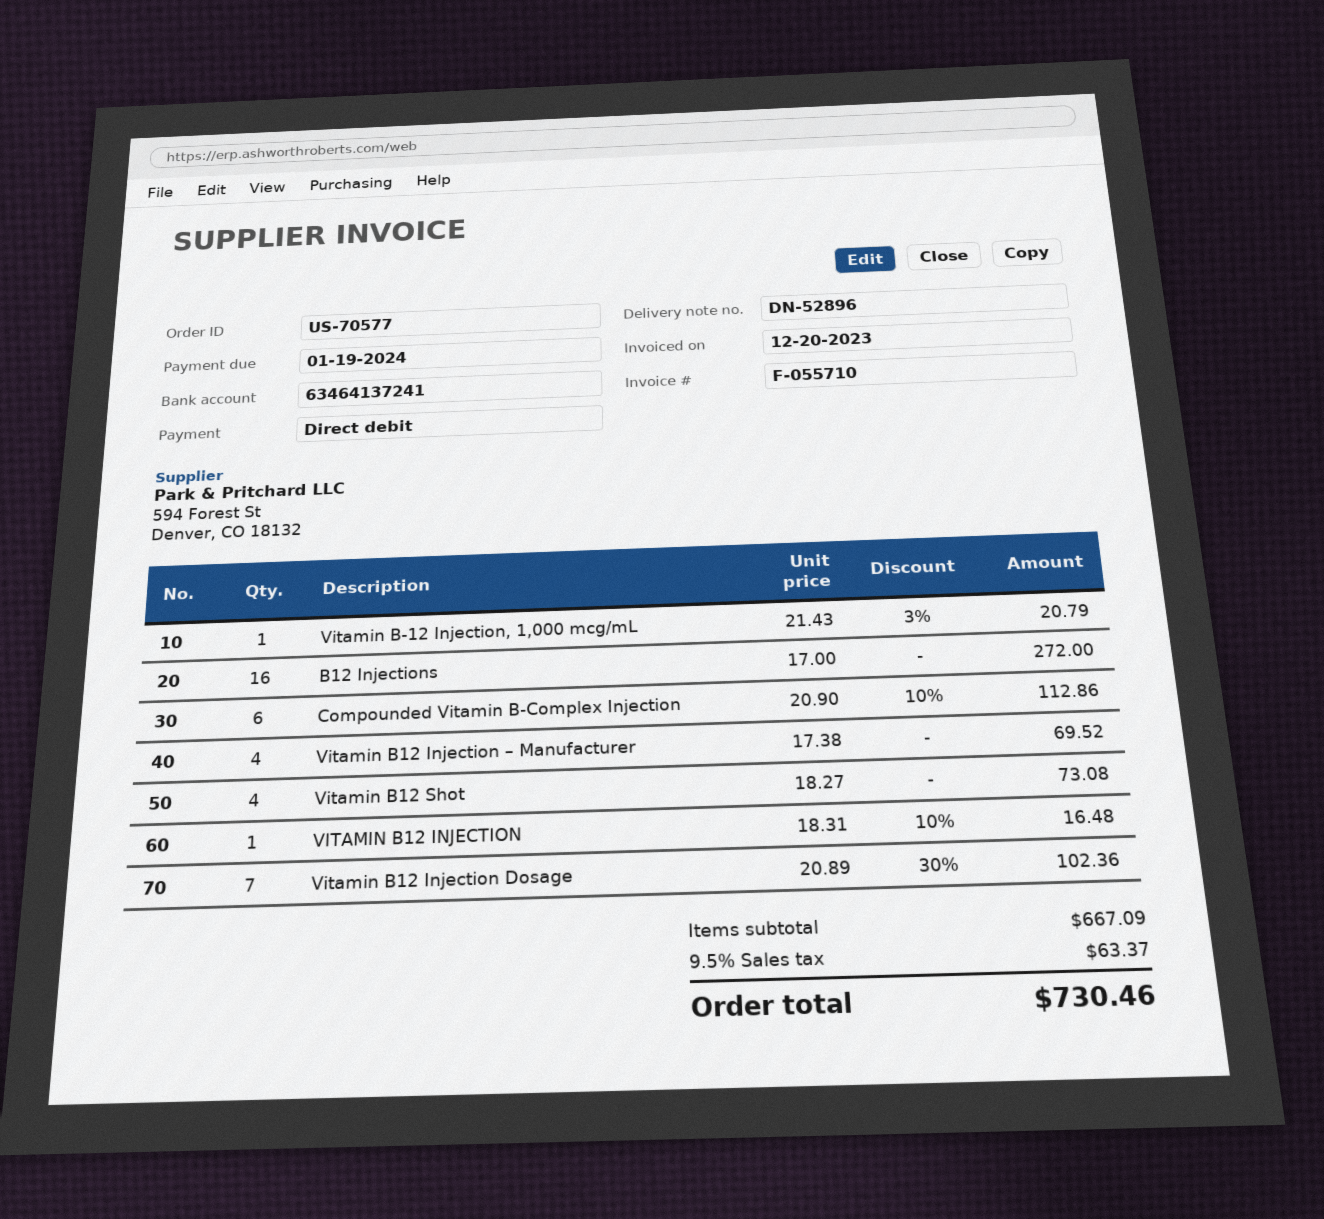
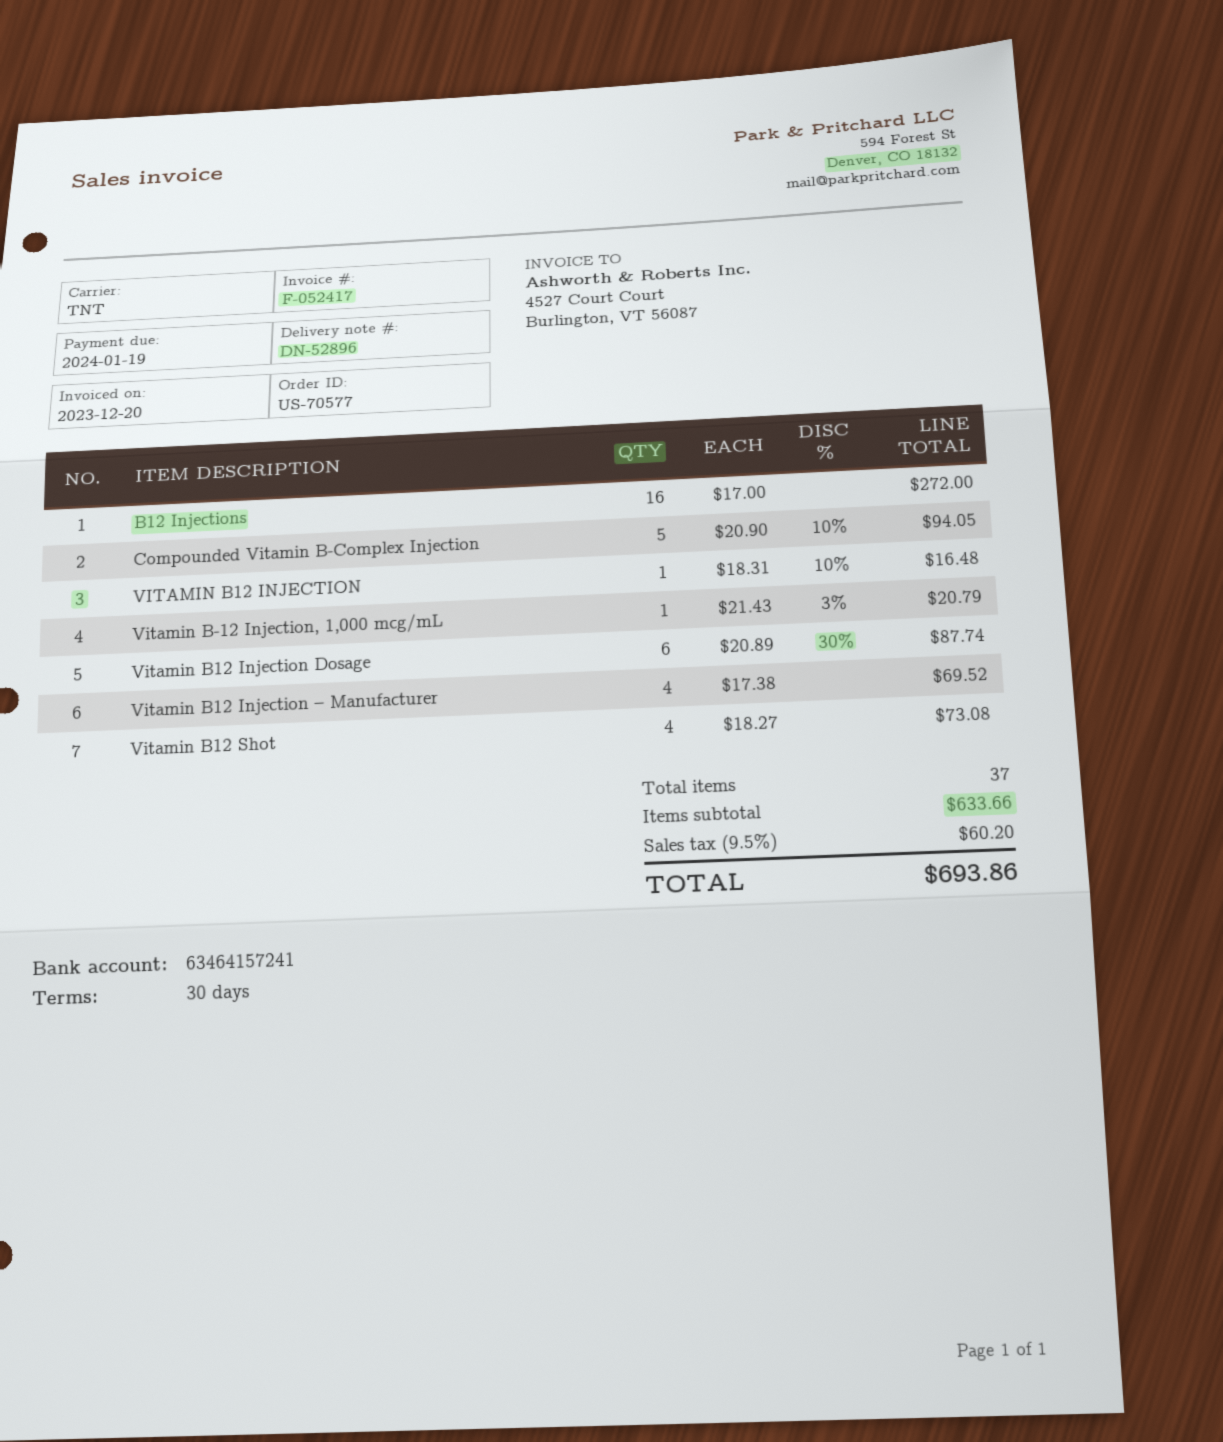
invoice number: F-055710 -> F-052417
bank account: 63464137241 -> 63464157241
Compounded Vitamin B-Complex Injection: 6 x 20.90 - 10% = 112.86 -> 5 x 20.90 - 10% = 94.05
Vitamin B12 Injection Dosage: 7 x 20.89 - 30% = 102.36 -> 6 x 20.89 - 30% = 87.74
subtotal: 667.09 -> 633.66
tax: 9.5% = 63.37 -> 9.5% = 60.20
total: 730.46 -> 693.86

